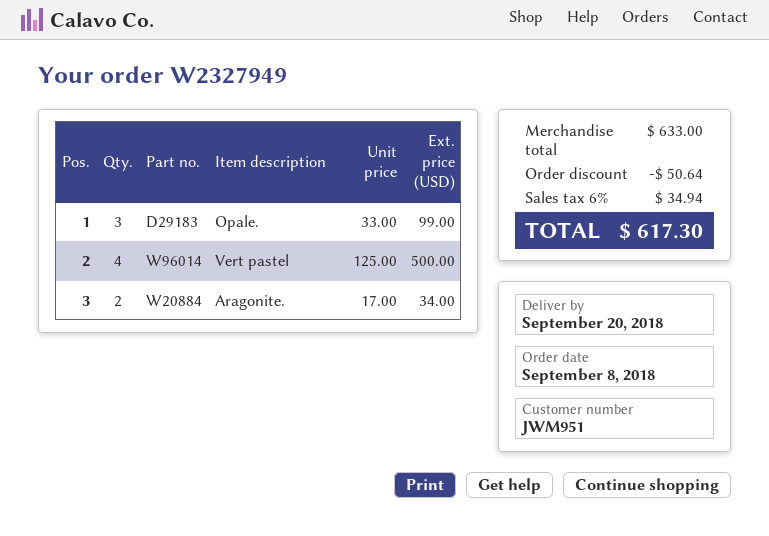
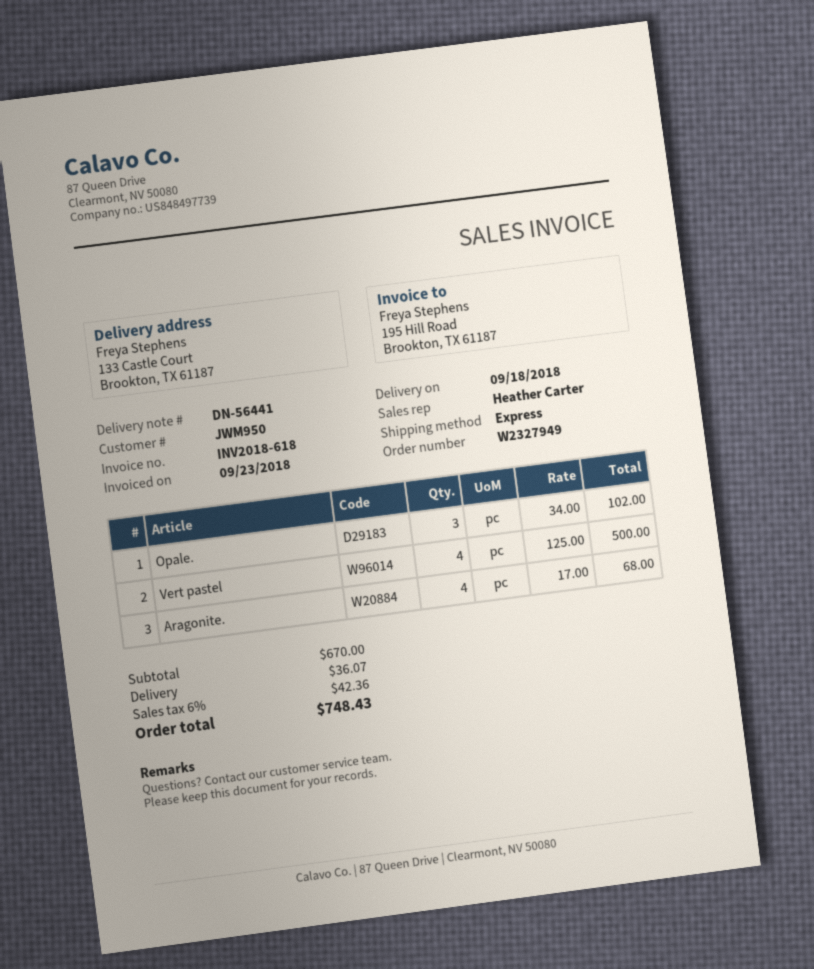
delivery date: 2018-09-20 -> 2018-09-18
customer number: JWM951 -> JWM950
Opale.: 3 x 33.00 = 99.00 -> 3 x 34.00 = 102.00
Aragonite.: 2 x 17.00 = 34.00 -> 4 x 17.00 = 68.00
subtotal: 633.00 -> 670.00
discount: 50.64 -> none
shipping: none -> 36.07
tax: 6% = 34.94 -> 6% = 42.36
total: 617.30 -> 748.43

